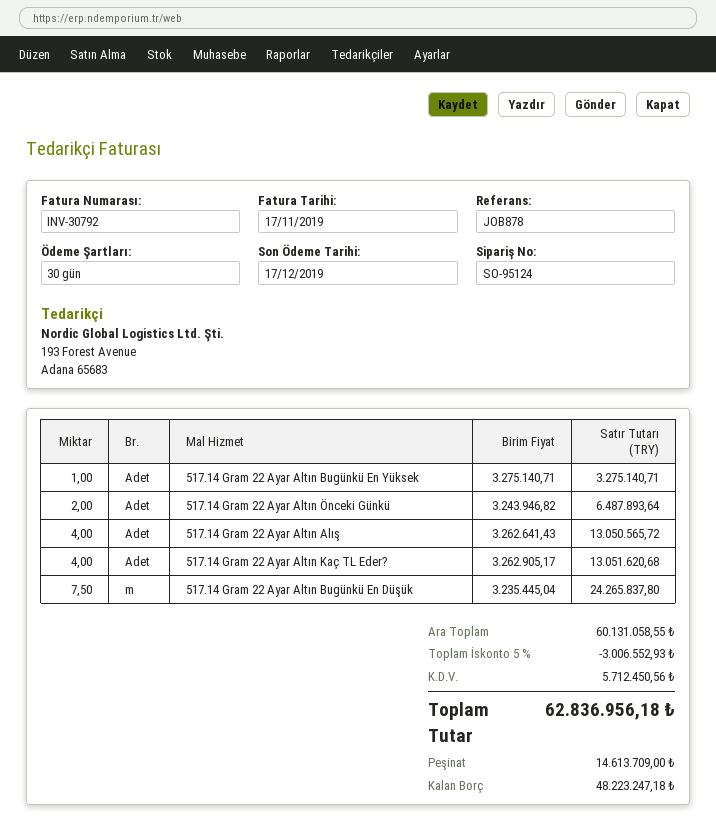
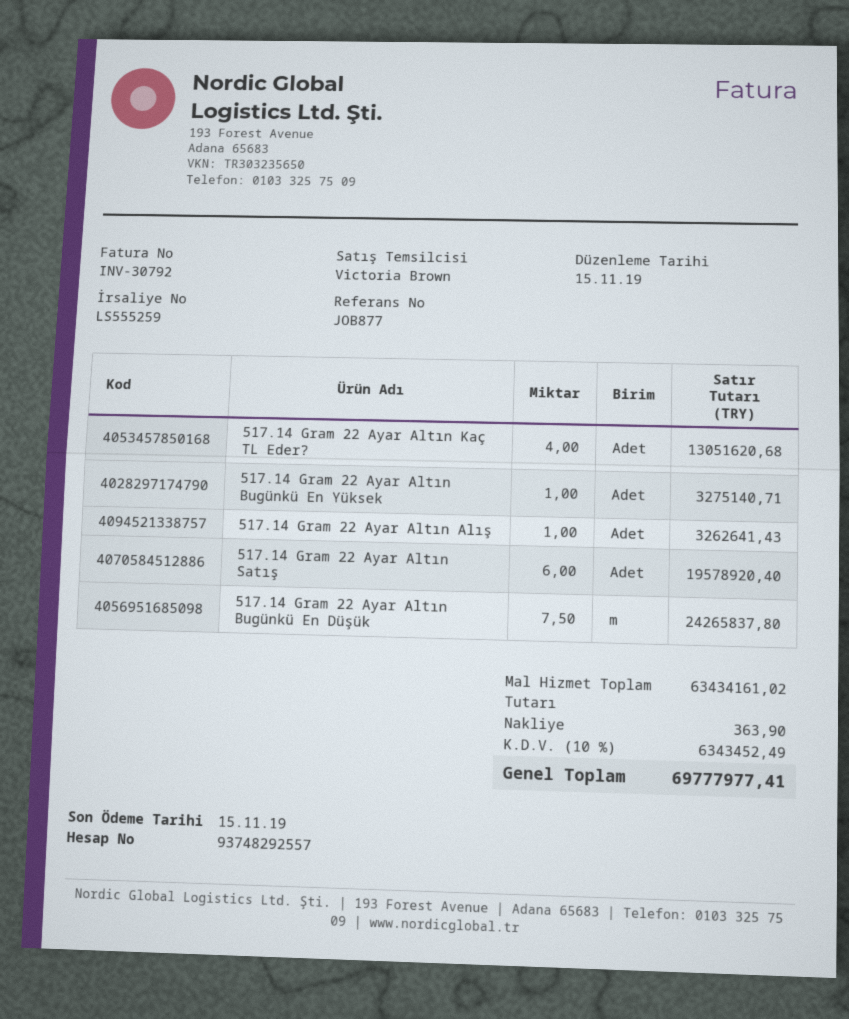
invoice date: 2019-11-17 -> 2019-11-15
due date: 2019-12-17 -> 2019-11-15
reference: JOB878 -> JOB877
517.14 Gram 22 Ayar Altın Önceki Günkü: 2 for 6487893.64 -> none
517.14 Gram 22 Ayar Altın Alış: 4 for 13050565.72 -> 1 for 3262641.43
517.14 Gram 22 Ayar Altın Satış: none -> 6 for 19578920.40
subtotal: 60131058.55 -> 63434161.02
discount: 5% = 3006552.93 -> none
shipping: none -> 363.90
tax: 5712450.56 -> 6343452.49
total: 62836956.18 -> 69777977.41

